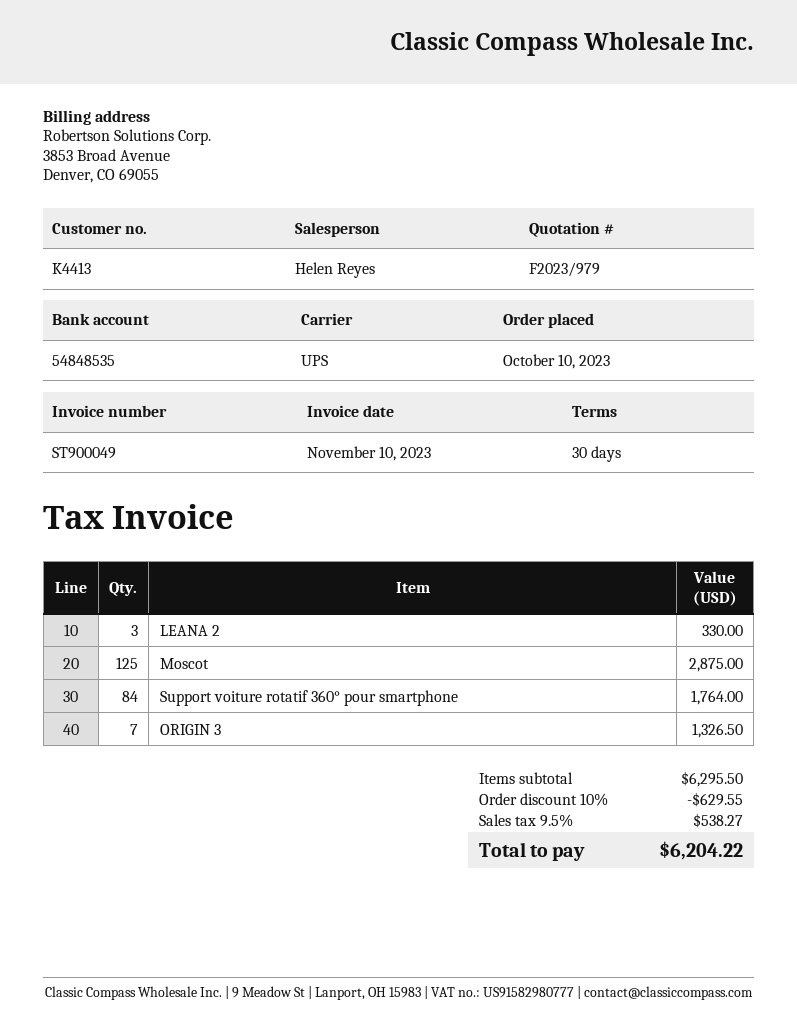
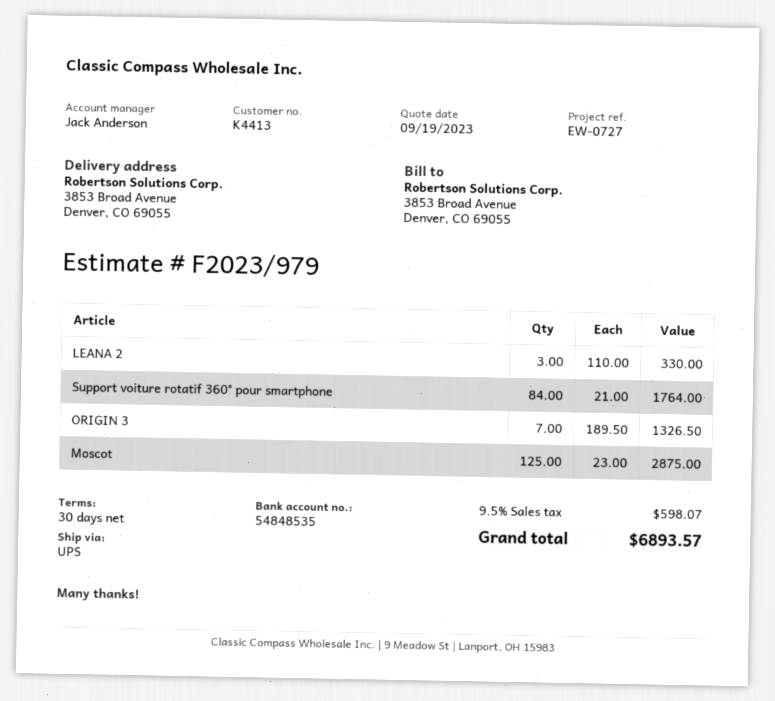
sales rep: Helen Reyes -> Jack Anderson
discount: 10% = 629.55 -> none
tax: 9.5% = 538.27 -> 9.5% = 598.07
total: 6204.22 -> 6893.57

